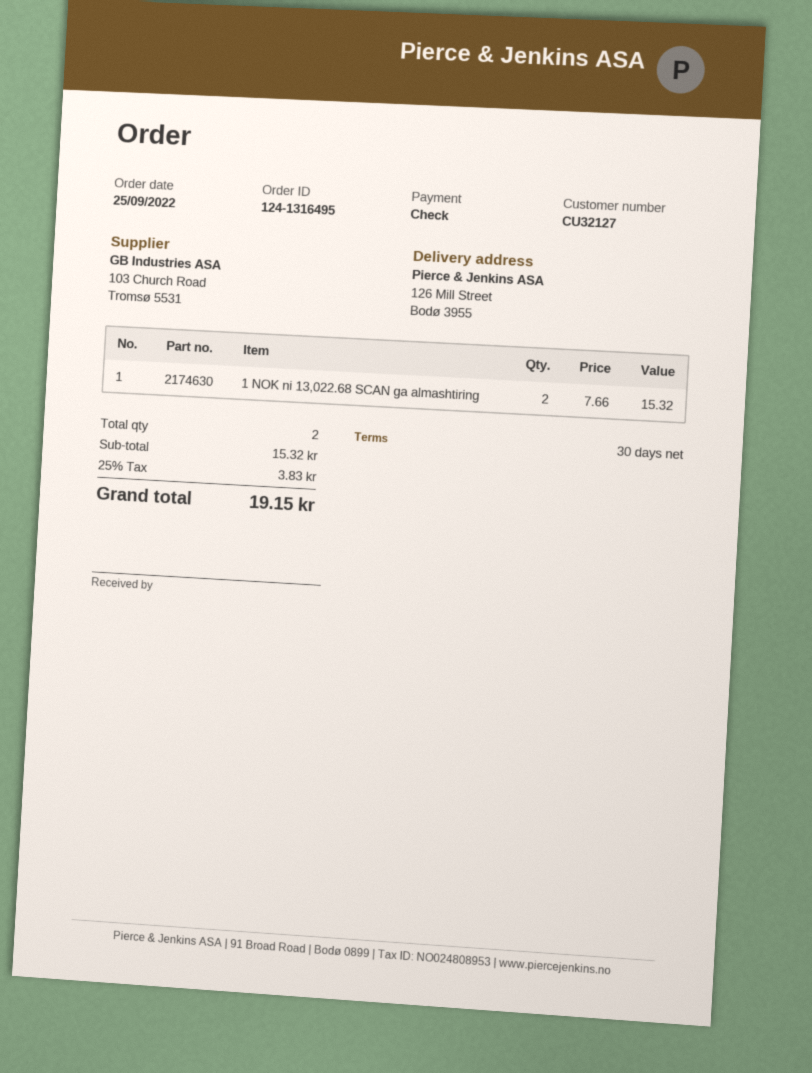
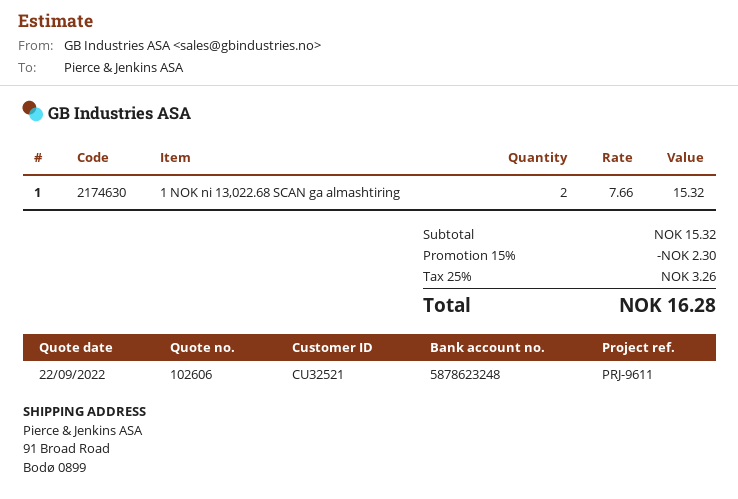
customer number: CU32127 -> CU32521
ship to: 126 Mill Street, Bodø 3955 -> 91 Broad Road, Bodø 0899
discount: none -> 15% = 2.30
tax: 25% = 3.83 -> 25% = 3.26
total: 19.15 -> 16.28

